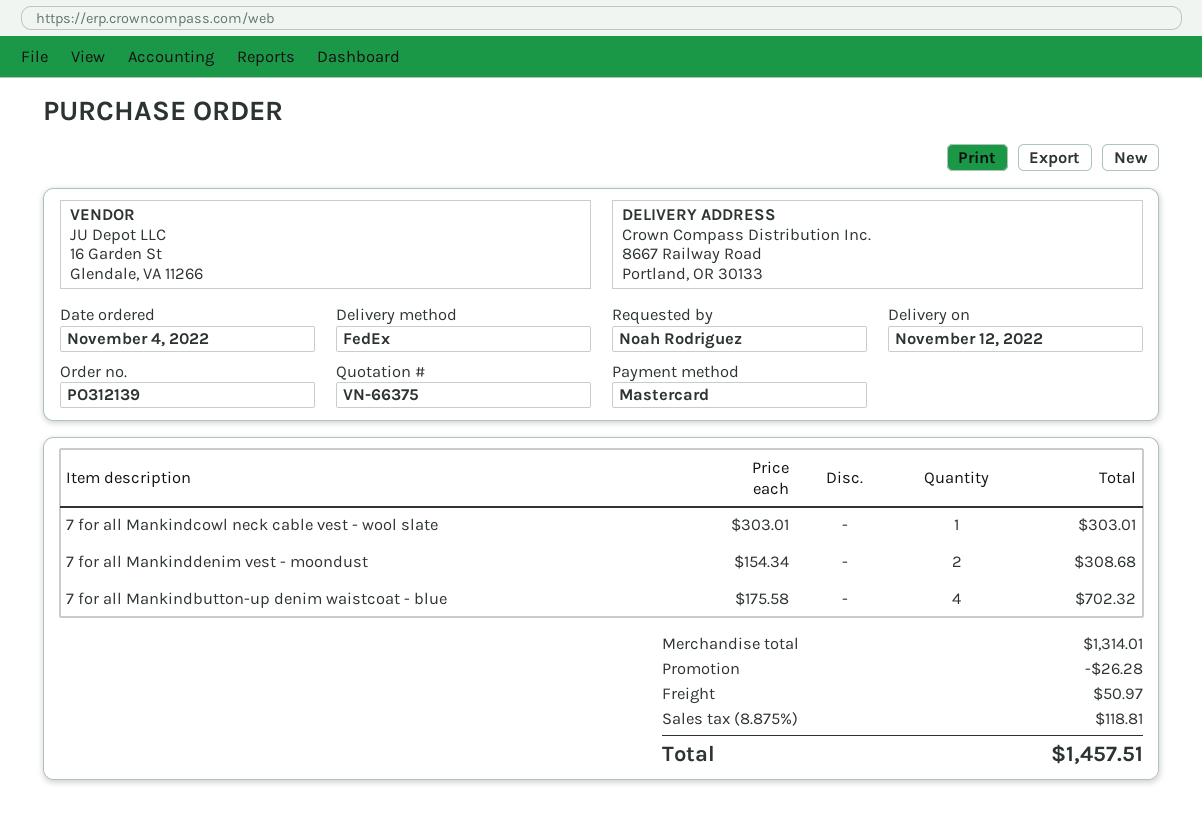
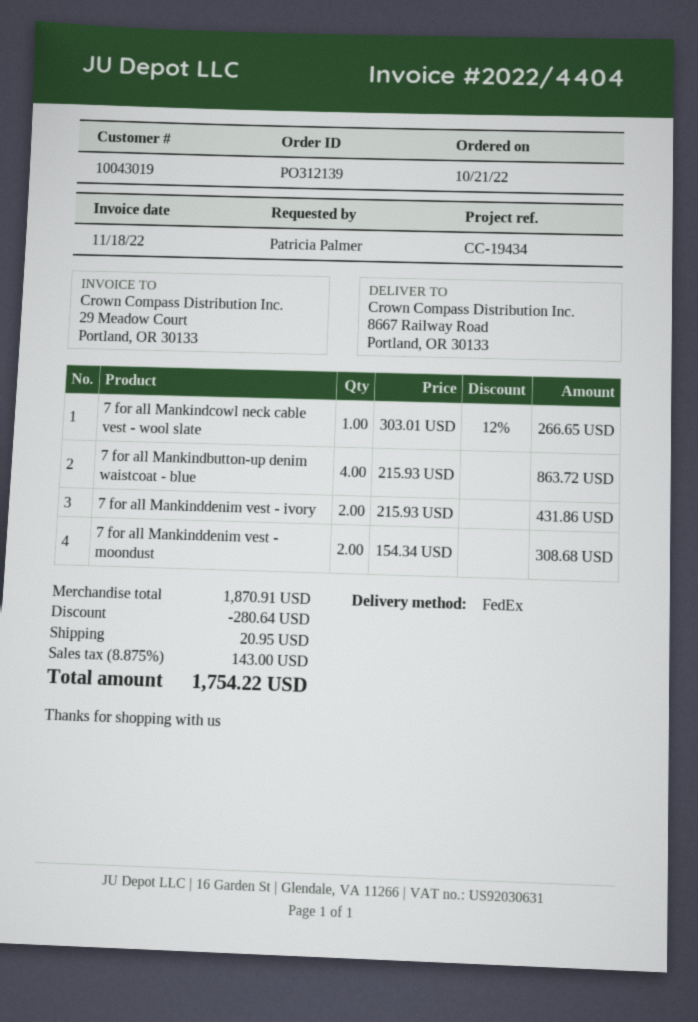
order date: 2022-11-04 -> 2022-10-21
ordered by: Noah Rodriguez -> Patricia Palmer
7 for all Mankindcowl neck cable vest - wool slate: 1 x 303.01 = 303.01 -> 1 x 303.01 - 12% = 266.65
7 for all Mankindbutton-up denim waistcoat - blue: 4 x 175.58 = 702.32 -> 4 x 215.93 = 863.72
7 for all Mankinddenim vest - ivory: none -> 2 x 215.93 = 431.86
subtotal: 1314.01 -> 1870.91
discount: 26.28 -> 280.64
shipping: 50.97 -> 20.95
tax: 8.875% = 118.81 -> 8.875% = 143.00
total: 1457.51 -> 1754.22

